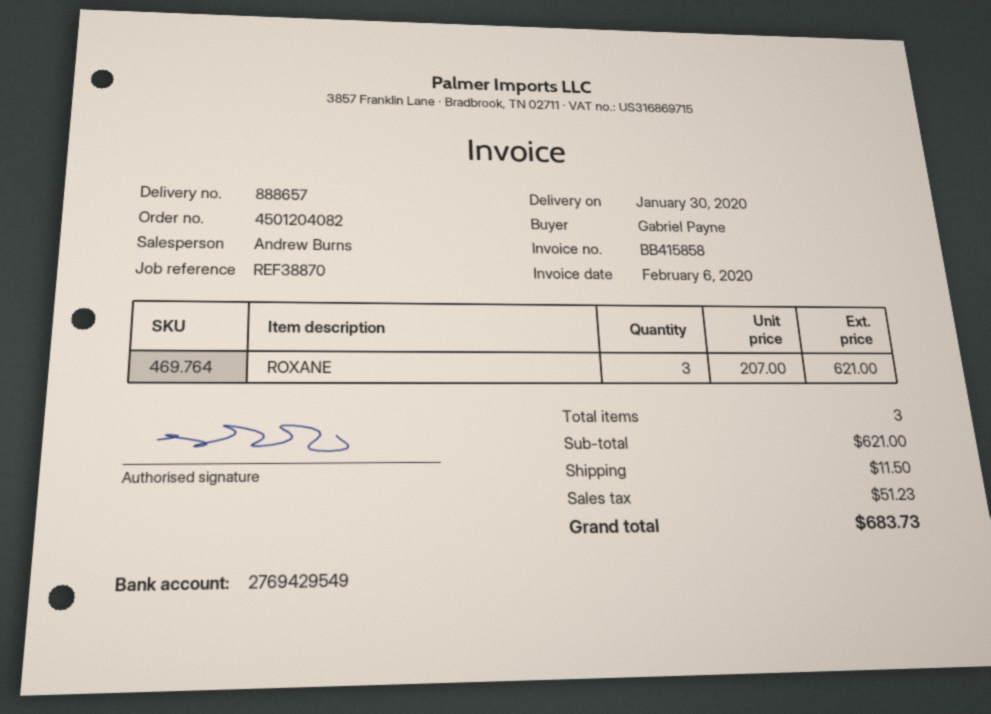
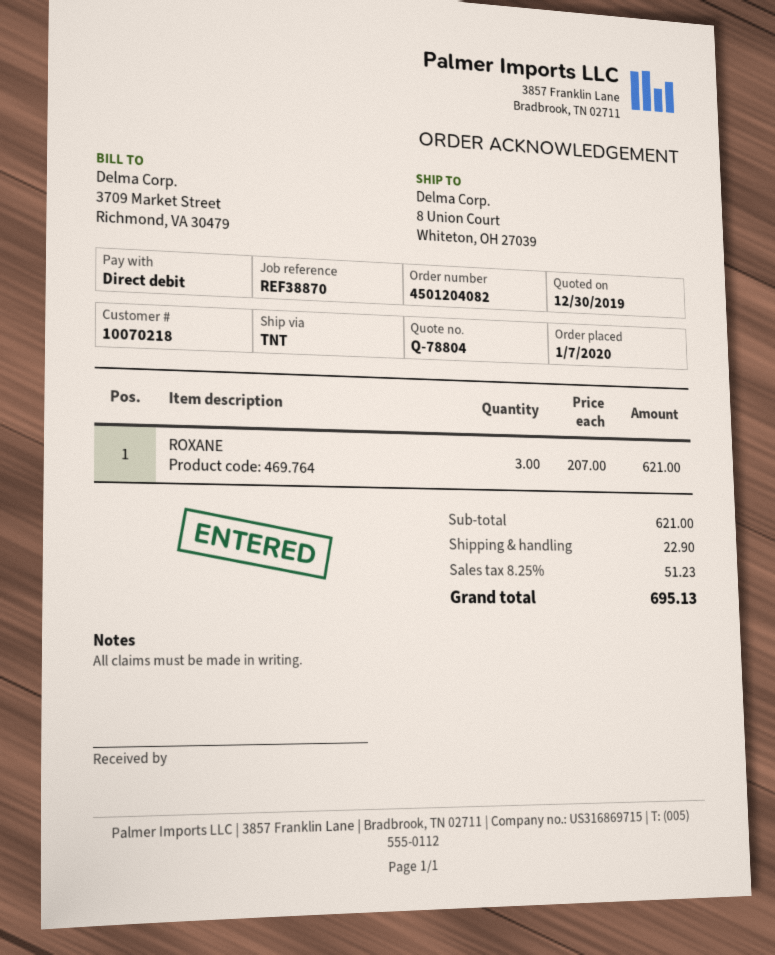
shipping: 11.50 -> 22.90
total: 683.73 -> 695.13

